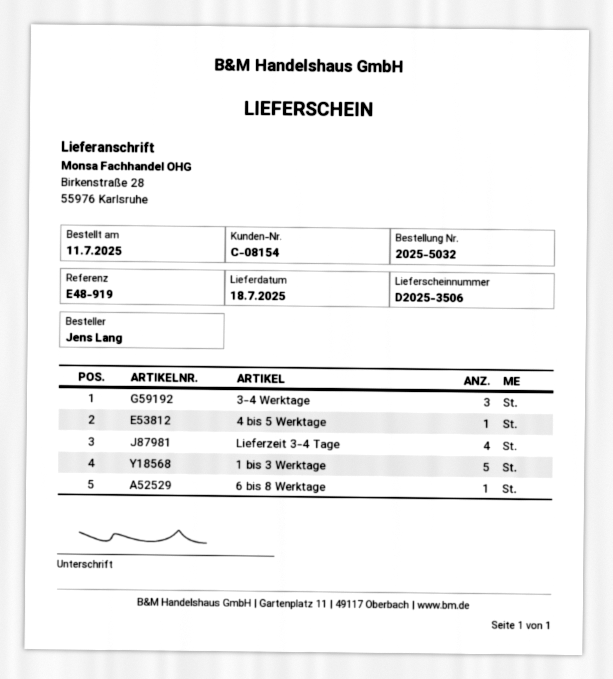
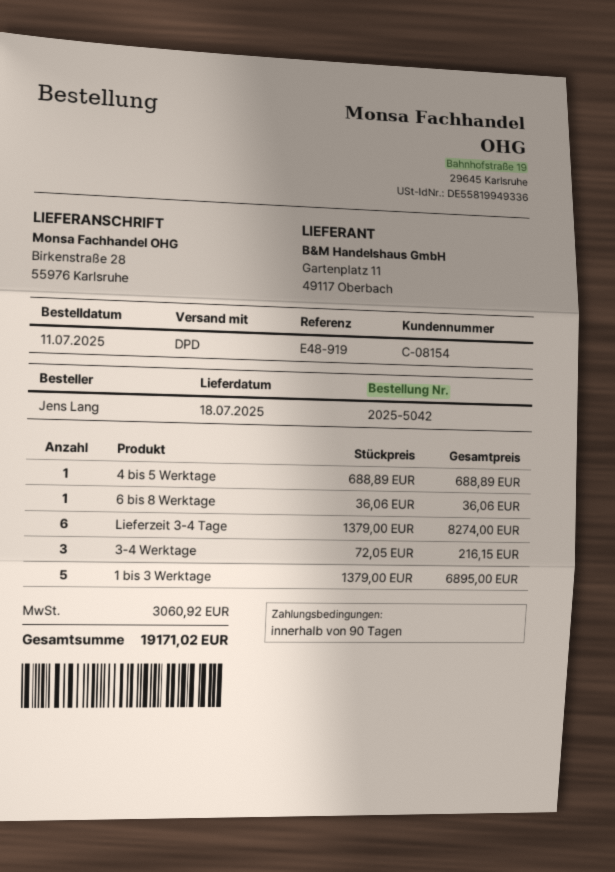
order number: 2025-5032 -> 2025-5042
Lieferzeit 3-4 Tage: 4 -> 6

